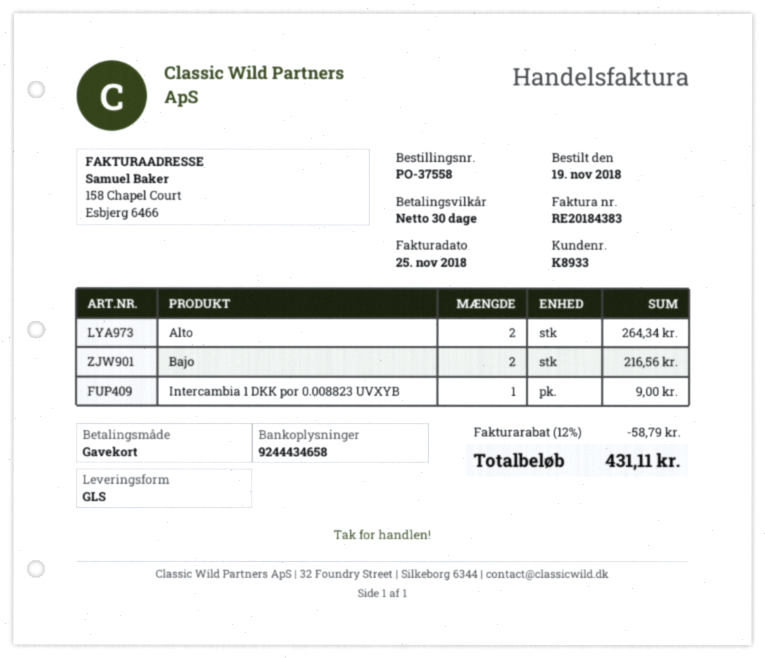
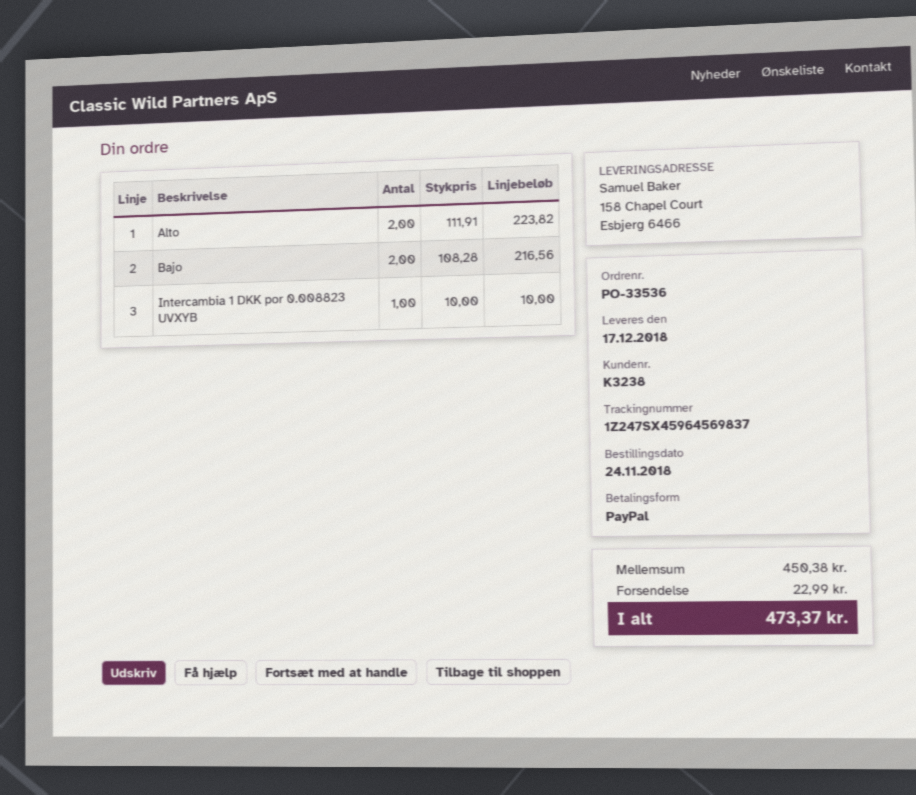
order number: PO-37558 -> PO-33536
order date: 2018-11-19 -> 2018-11-24
customer number: K8933 -> K3238
payment method: gift card -> PayPal
Alto: 2 for 264.34 -> 2 for 223.82
Intercambia 1 DKK por 0.008823 UVXYB: 1 for 9.00 -> 1 for 10.00
discount: 12% = 58.79 -> none
shipping: none -> 22.99
total: 431.11 -> 473.37

